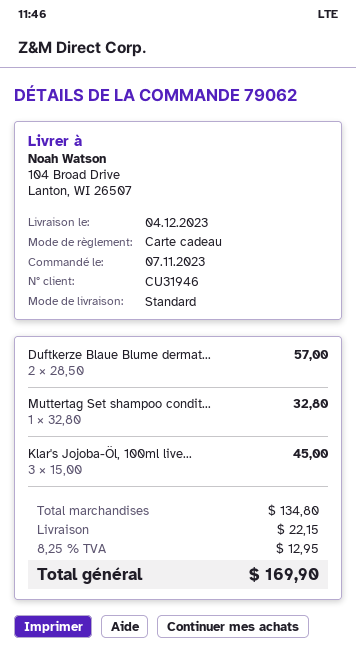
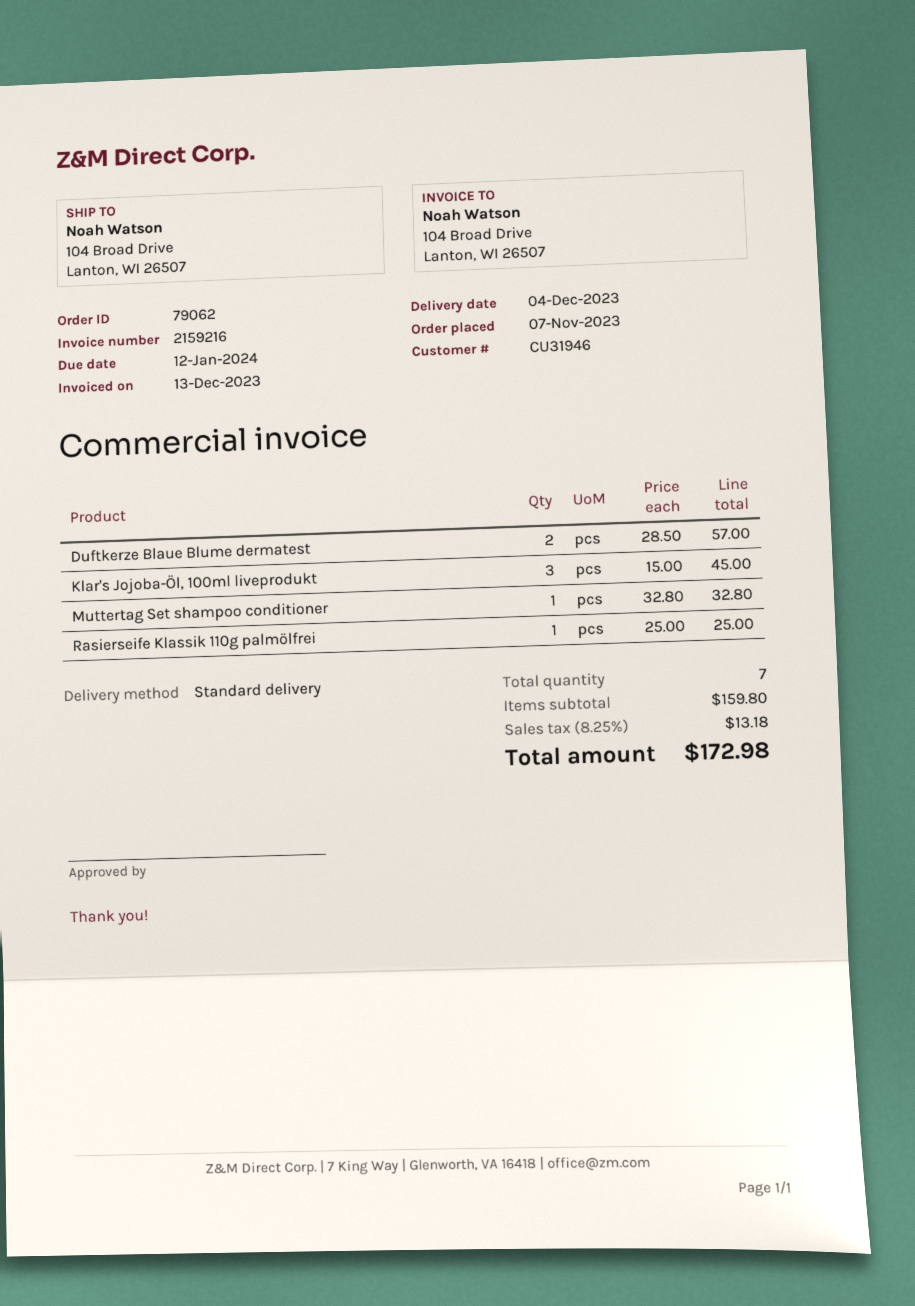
Rasierseife Klassik 110g palmölfrei: none -> 1 x 25.00 = 25.00
subtotal: 134.80 -> 159.80
shipping: 22.15 -> none
tax: 8.25% = 12.95 -> 8.25% = 13.18
total: 169.90 -> 172.98

